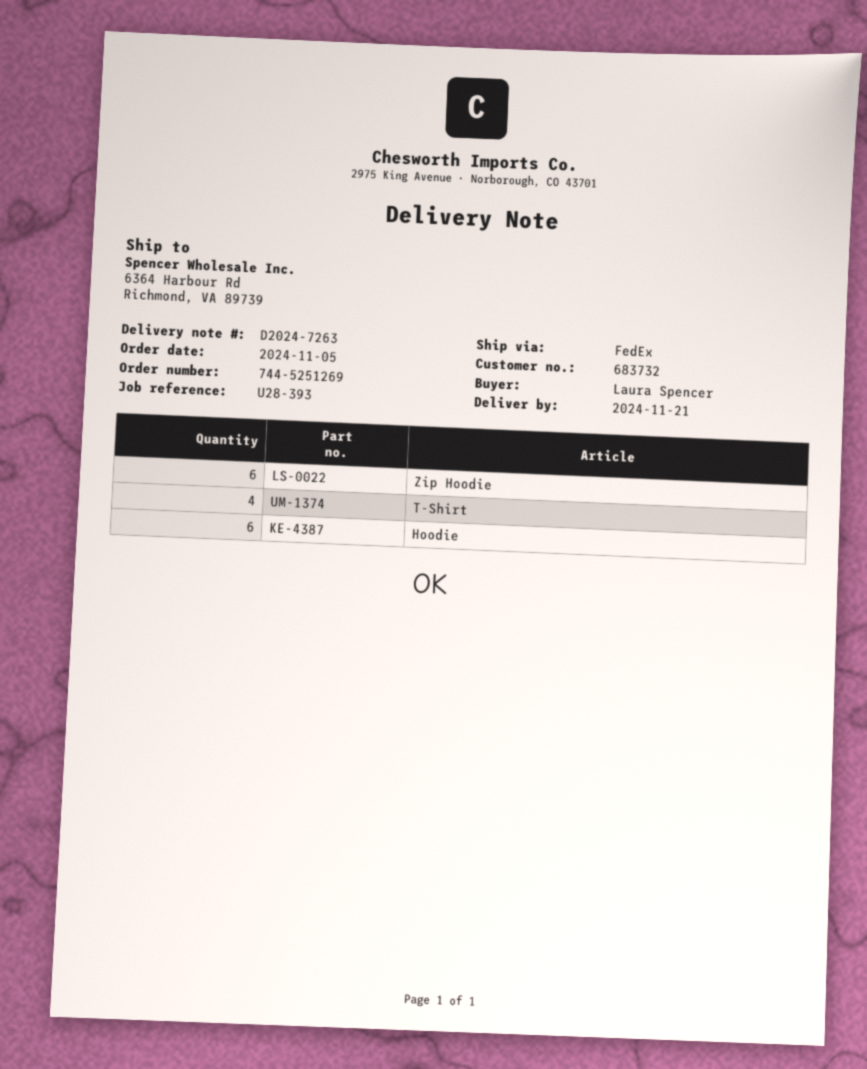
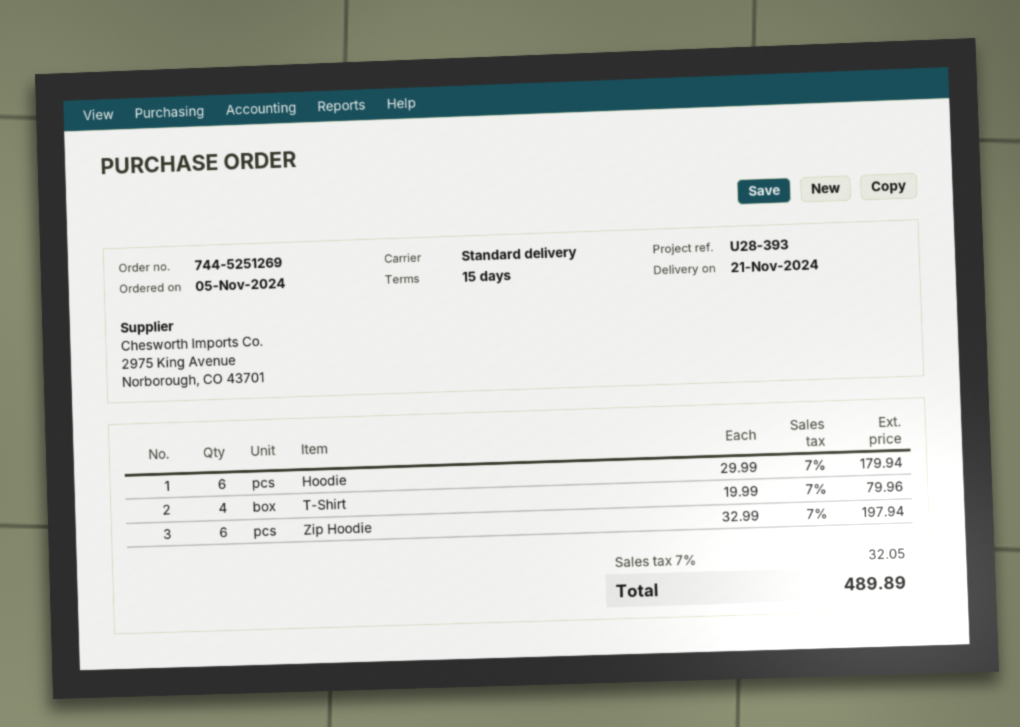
shipping method: FedEx -> standard

